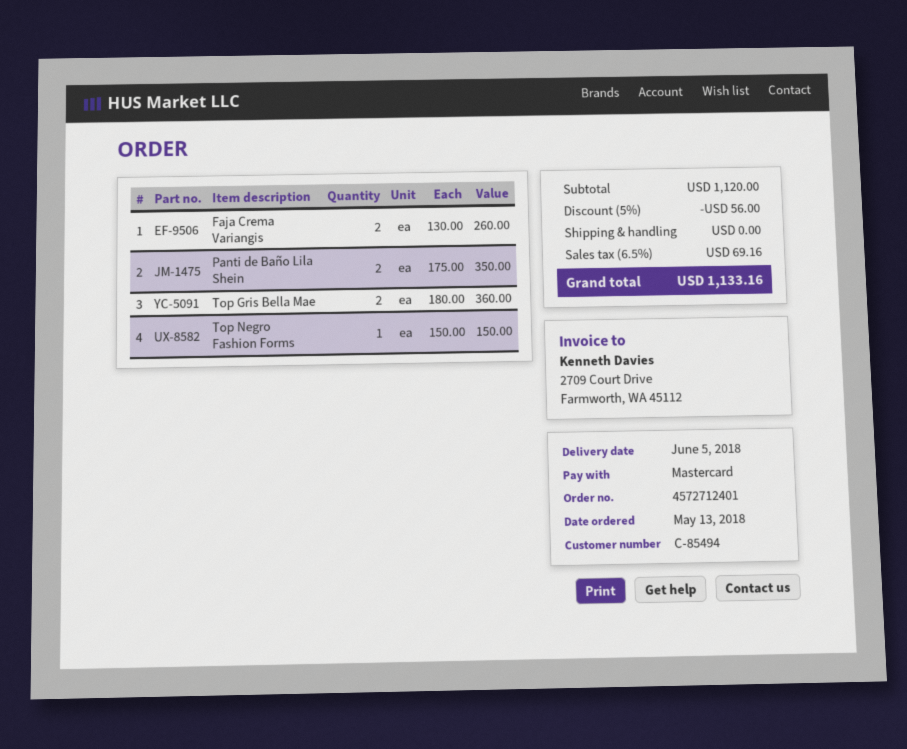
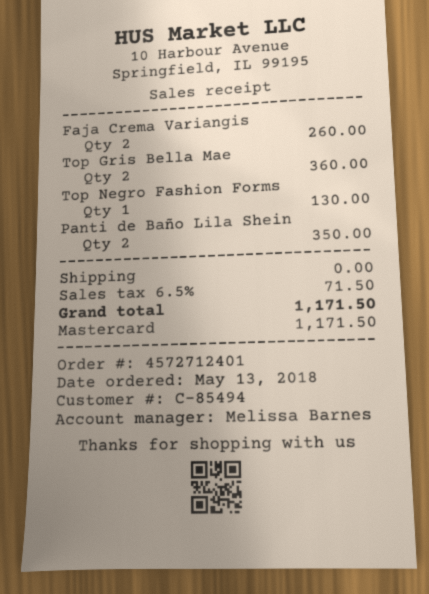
Top Negro Fashion Forms: 1 for 150.00 -> 1 for 130.00
discount: 5% = 56.00 -> none
tax: 6.5% = 69.16 -> 6.5% = 71.50
total: 1133.16 -> 1171.50

